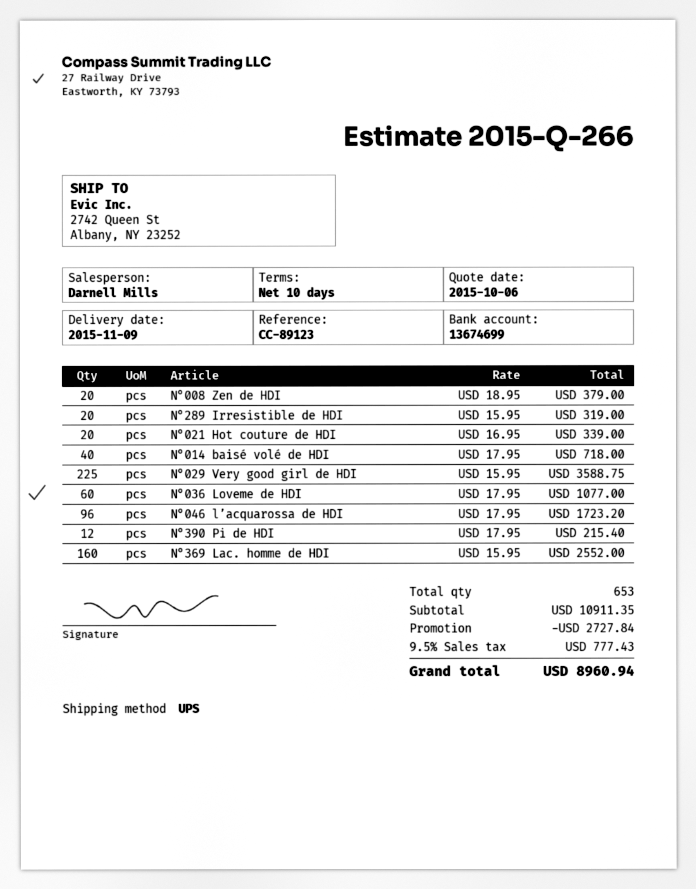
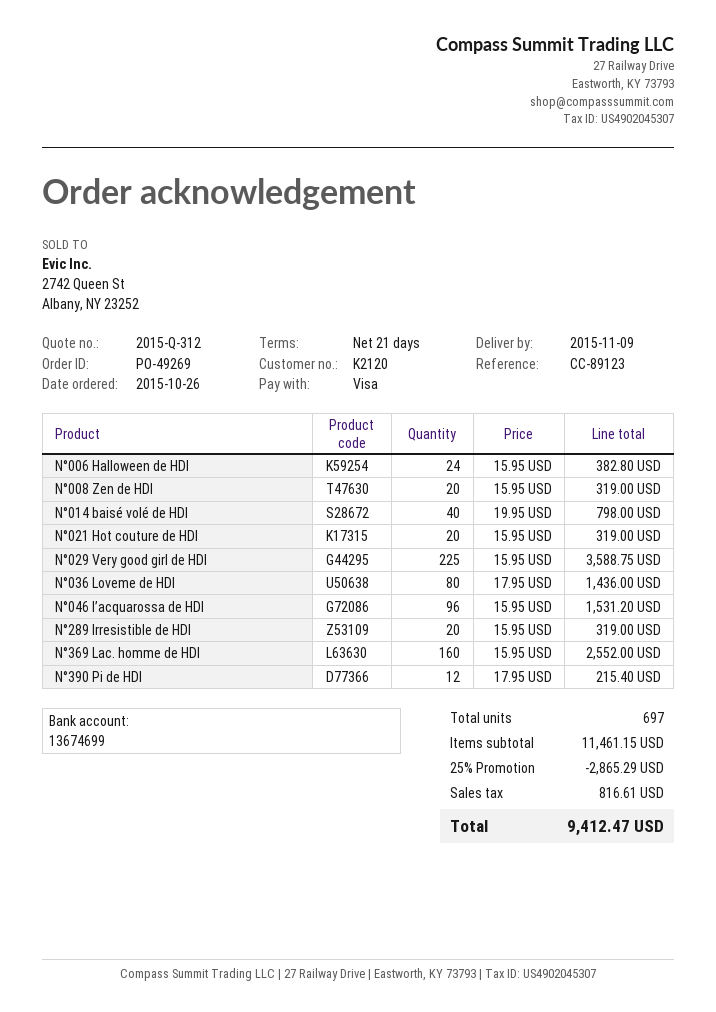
quote number: 2015-Q-266 -> 2015-Q-312
payment terms: 10 days -> 21 days
N°008 Zen de HDI: 20 x 18.95 = 379.00 -> 20 x 15.95 = 319.00
N°021 Hot couture de HDI: 20 x 16.95 = 339.00 -> 20 x 15.95 = 319.00
N°014 baisé volé de HDI: 40 x 17.95 = 718.00 -> 40 x 19.95 = 798.00
N°036 Loveme de HDI: 60 x 17.95 = 1077.00 -> 80 x 17.95 = 1436.00
N°046 l’acquarossa de HDI: 96 x 17.95 = 1723.20 -> 96 x 15.95 = 1531.20
N°006 Halloween de HDI: none -> 24 x 15.95 = 382.80
total quantity: 653 -> 697
subtotal: 10911.35 -> 11461.15
discount: 2727.84 -> 2865.29
tax: 777.43 -> 816.61
total: 8960.94 -> 9412.47

